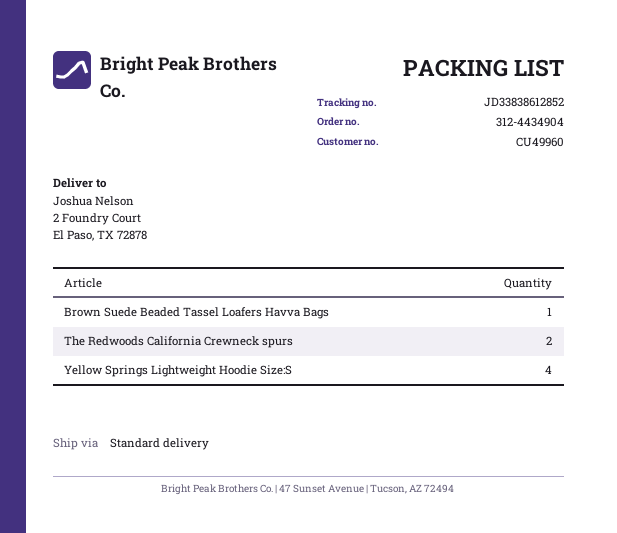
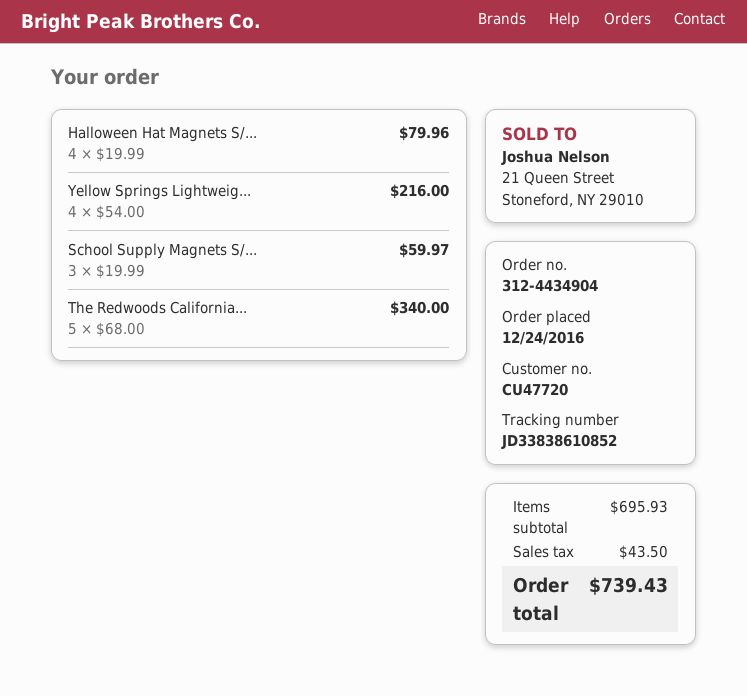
customer number: CU49960 -> CU47720
tracking number: JD33838612852 -> JD33838610852
Brown Suede Beaded Tassel Loafers Havva Bags: 1 -> none
The Redwoods California Crewneck spurs: 2 -> 5
Halloween Hat Magnets S/...: none -> 4
School Supply Magnets S/...: none -> 3

